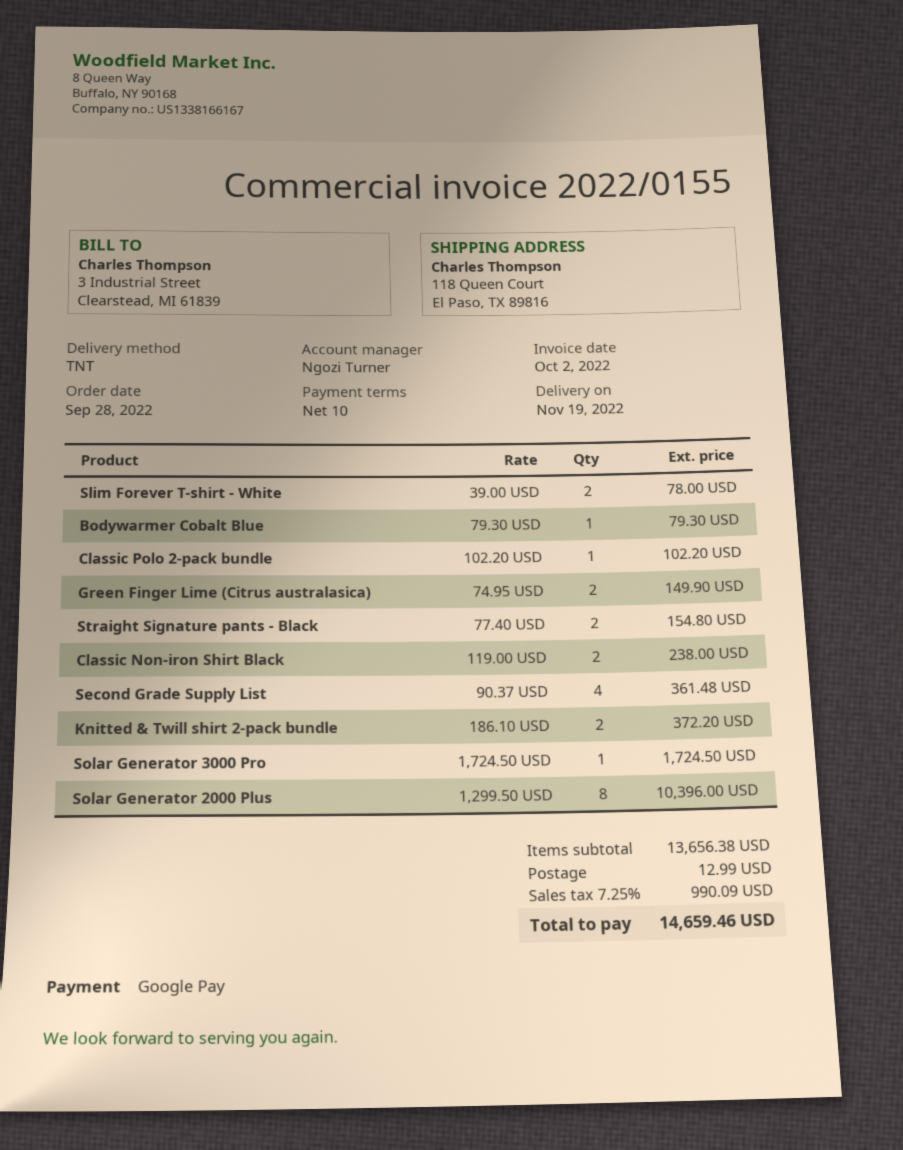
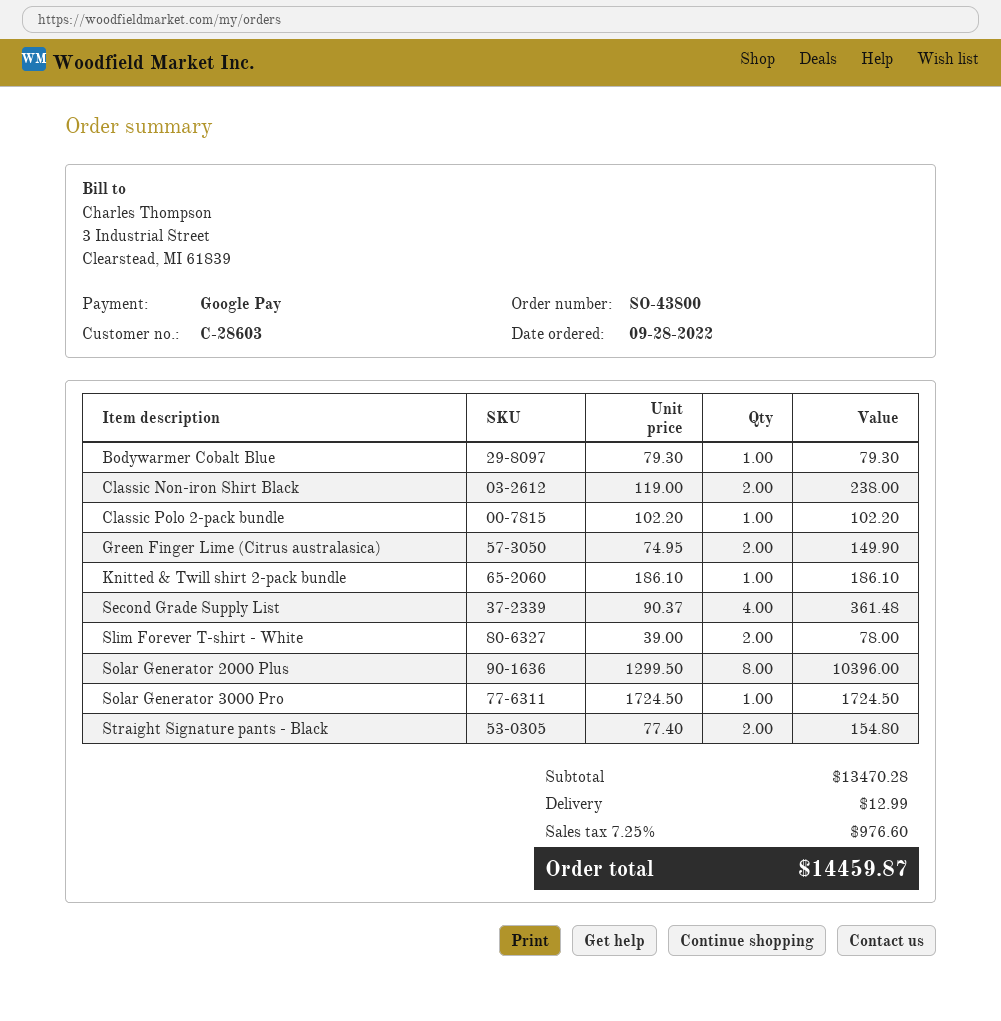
Knitted & Twill shirt 2-pack bundle: 2 x 186.10 = 372.20 -> 1 x 186.10 = 186.10
subtotal: 13656.38 -> 13470.28
tax: 7.25% = 990.09 -> 7.25% = 976.60
total: 14659.46 -> 14459.87

